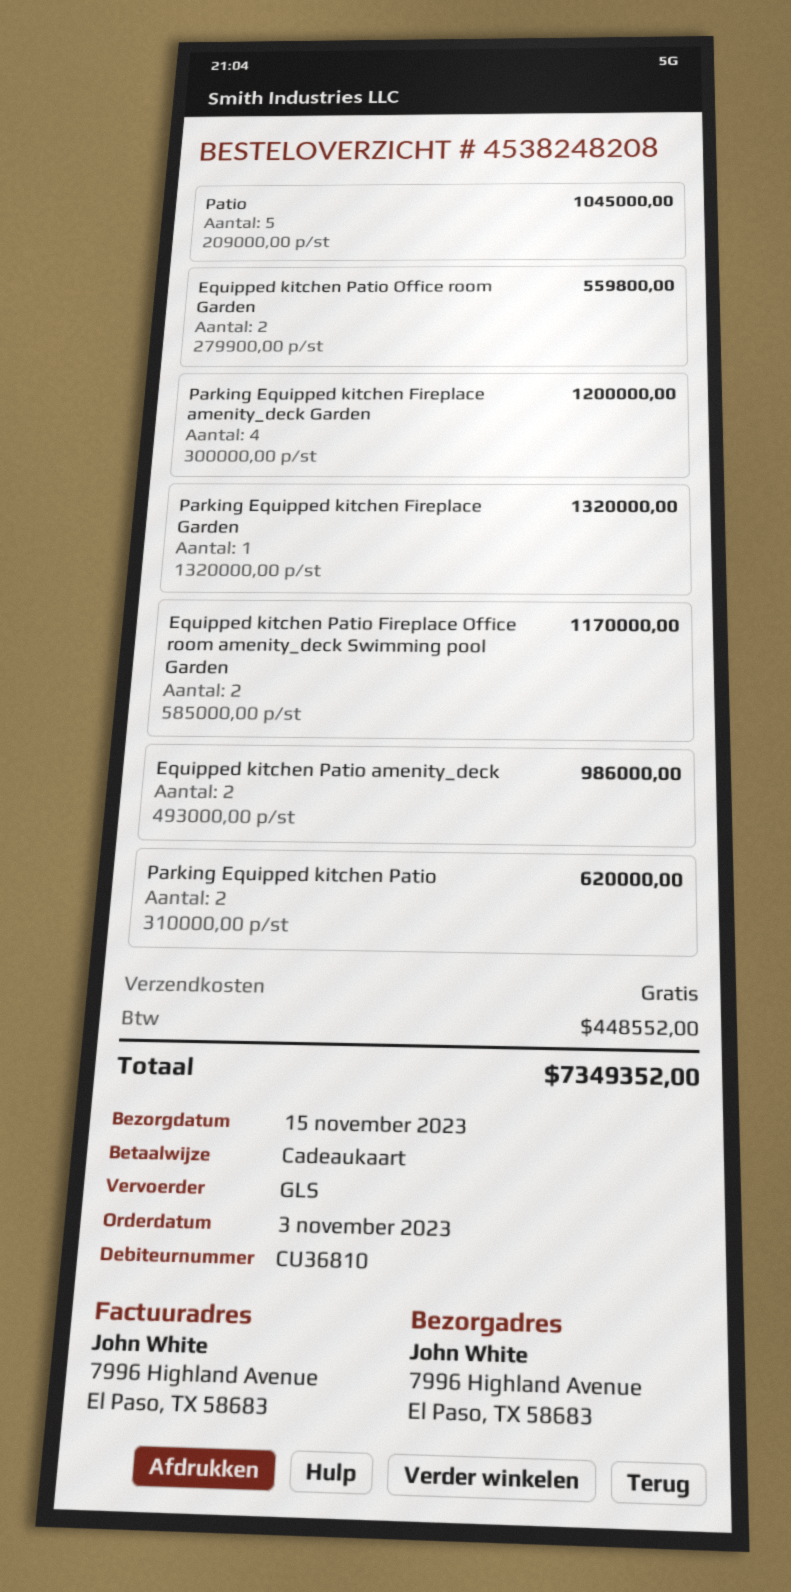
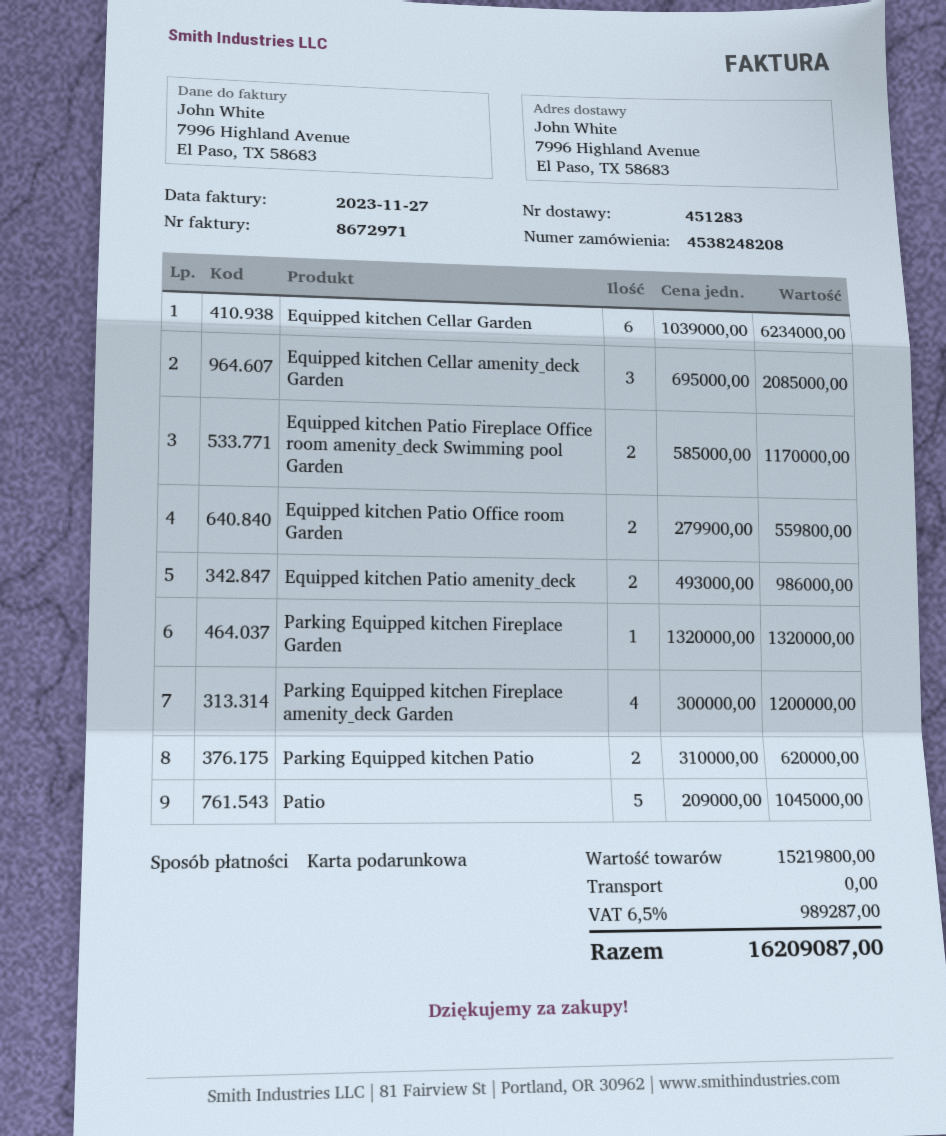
Equipped kitchen Cellar Garden: none -> 6 x 1039000.00 = 6234000.00
Equipped kitchen Cellar amenity_deck Garden: none -> 3 x 695000.00 = 2085000.00
tax: 448552.00 -> 989287.00
total: 7349352.00 -> 16209087.00

